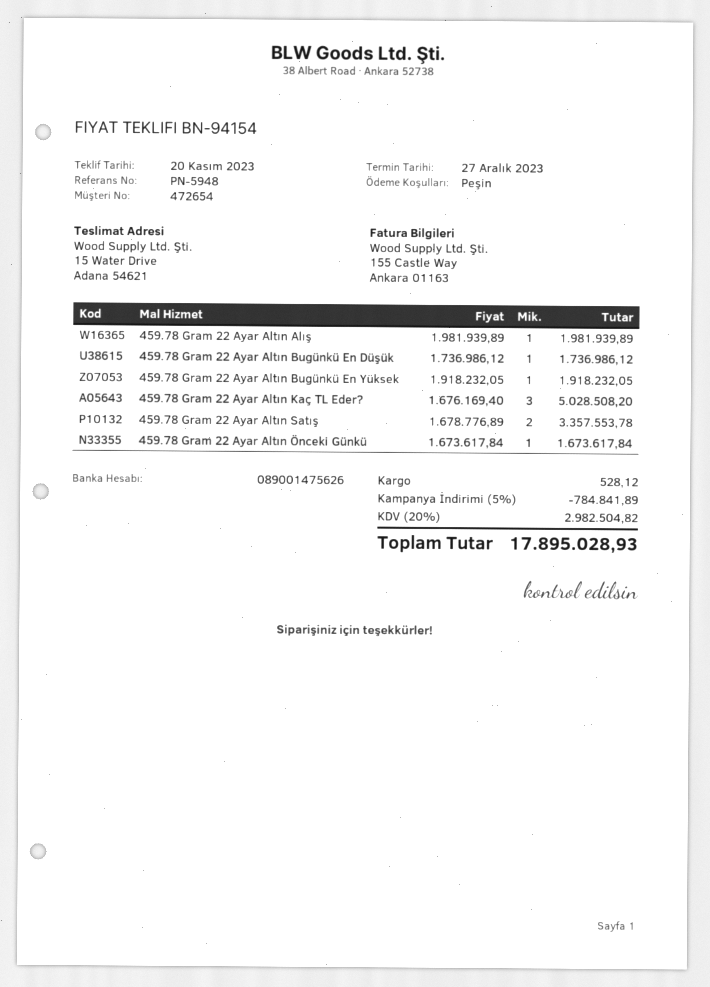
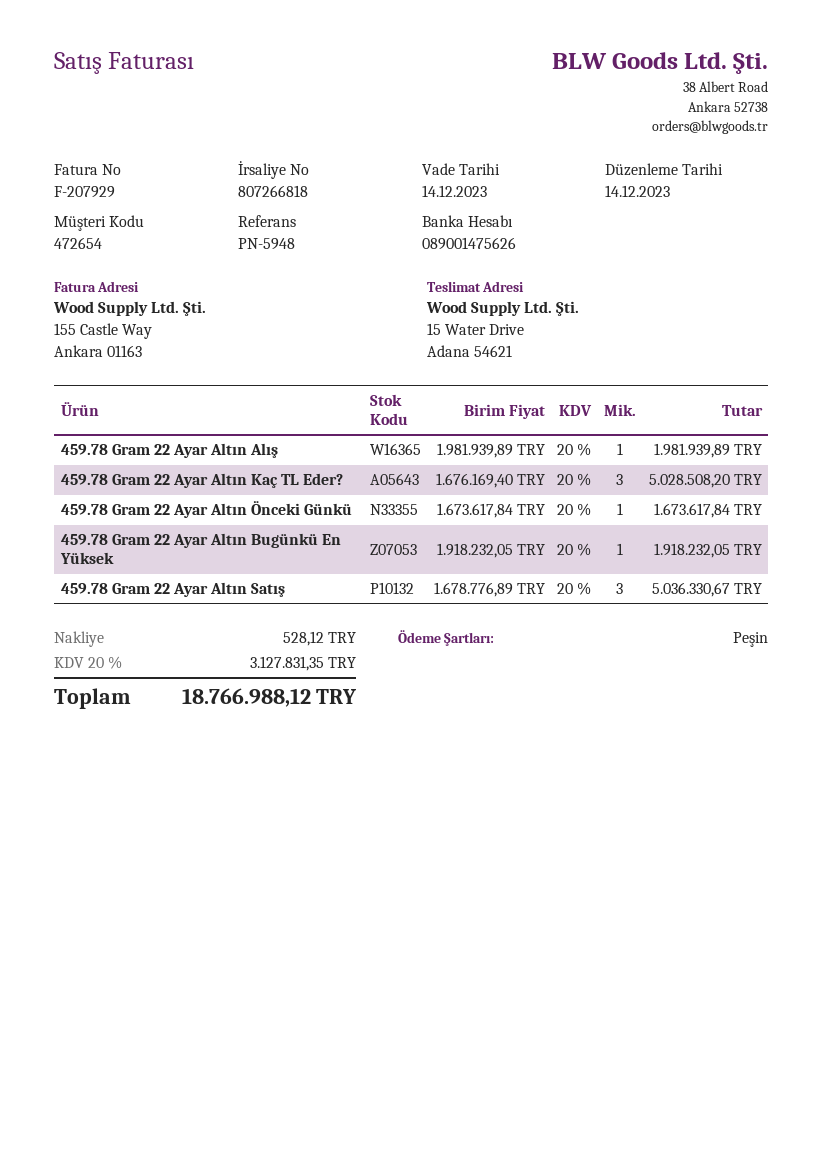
459.78 Gram 22 Ayar Altın Bugünkü En Düşük: 1 x 1736986.12 = 1736986.12 -> none
459.78 Gram 22 Ayar Altın Satış: 2 x 1678776.89 = 3357553.78 -> 3 x 1678776.89 = 5036330.67
discount: 5% = 784841.89 -> none
tax: 20% = 2982504.82 -> 20% = 3127831.35
total: 17895028.93 -> 18766988.12

